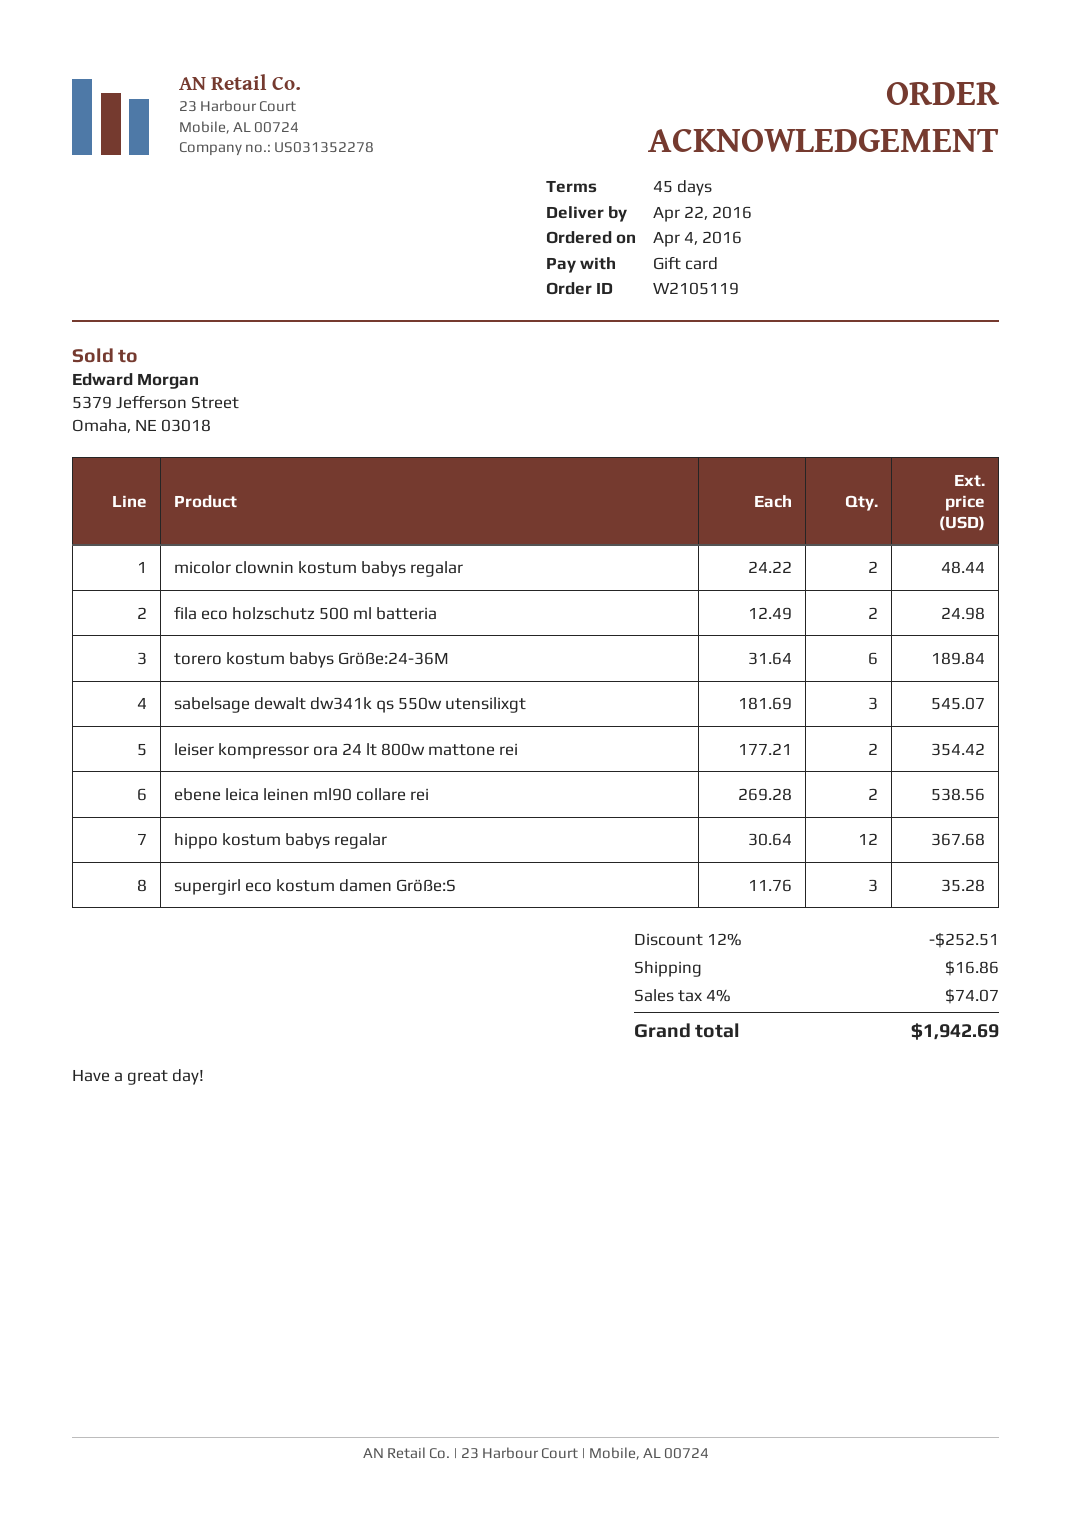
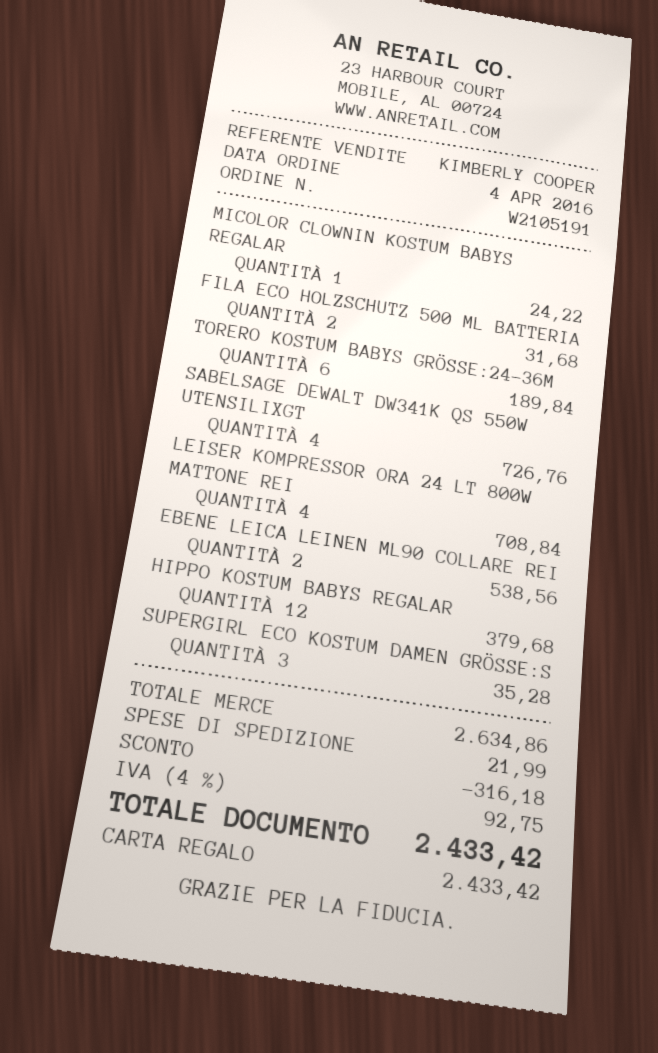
order number: W2105119 -> W2105191
micolor clownin kostum babys regalar: 2 for 48.44 -> 1 for 24.22
fila eco holzschutz 500 ml batteria: 2 for 24.98 -> 2 for 31.68
sabelsage dewalt dw341k qs 550w utensilixgt: 3 for 545.07 -> 4 for 726.76
leiser kompressor ora 24 lt 800w mattone rei: 2 for 354.42 -> 4 for 708.84
hippo kostum babys regalar: 12 for 367.68 -> 12 for 379.68
discount: 252.51 -> 316.18
shipping: 16.86 -> 21.99
tax: 4% = 74.07 -> 4% = 92.75
total: 1942.69 -> 2433.42

